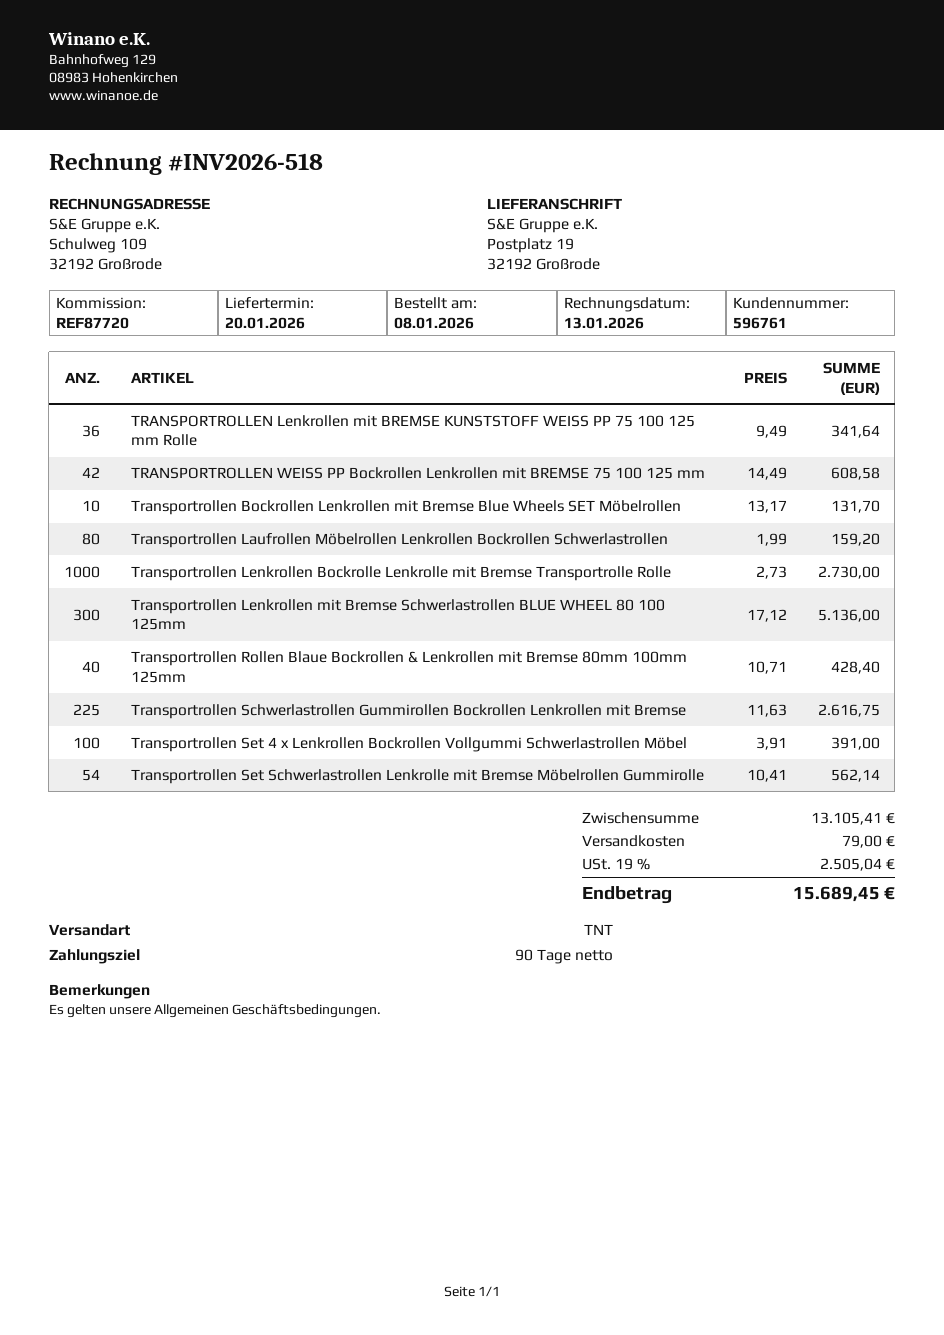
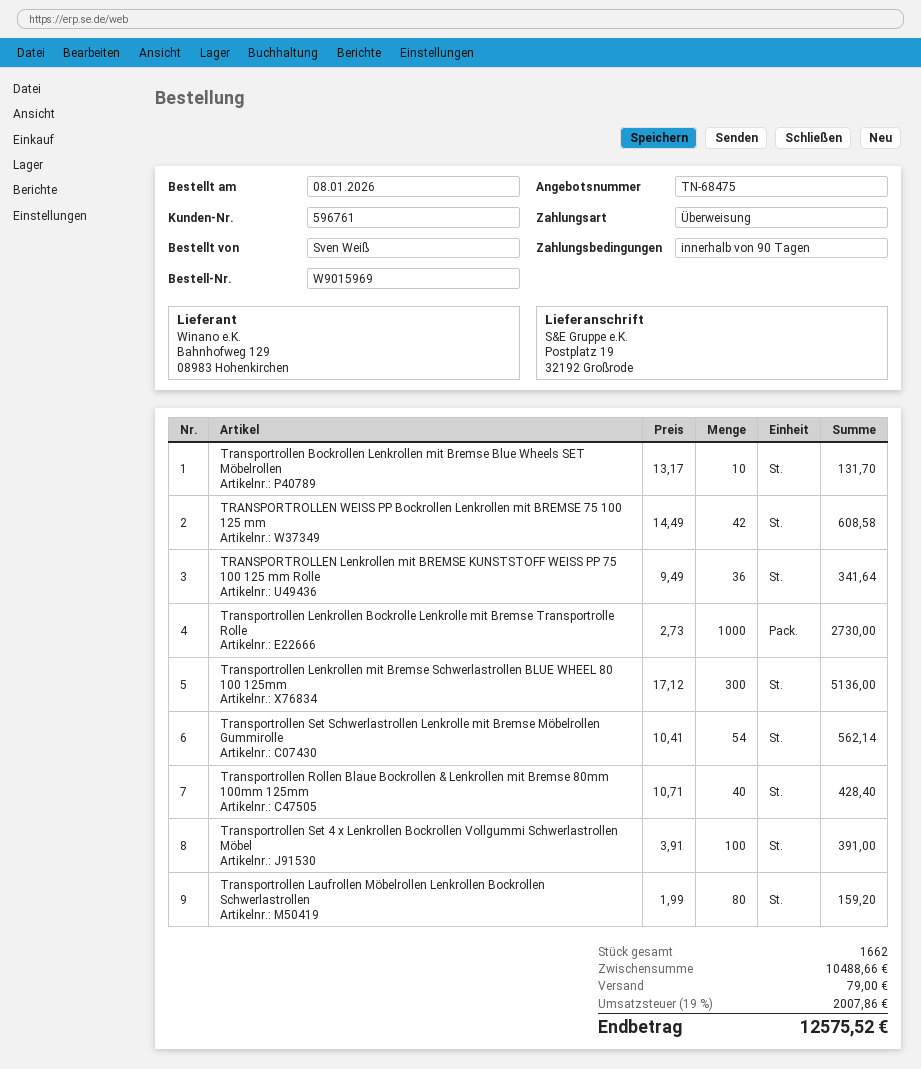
Transportrollen Schwerlastrollen Gummirollen Bockrollen Lenkrollen mit Bremse: 225 x 11.63 = 2616.75 -> none
subtotal: 13105.41 -> 10488.66
tax: 19% = 2505.04 -> 19% = 2007.86
total: 15689.45 -> 12575.52

